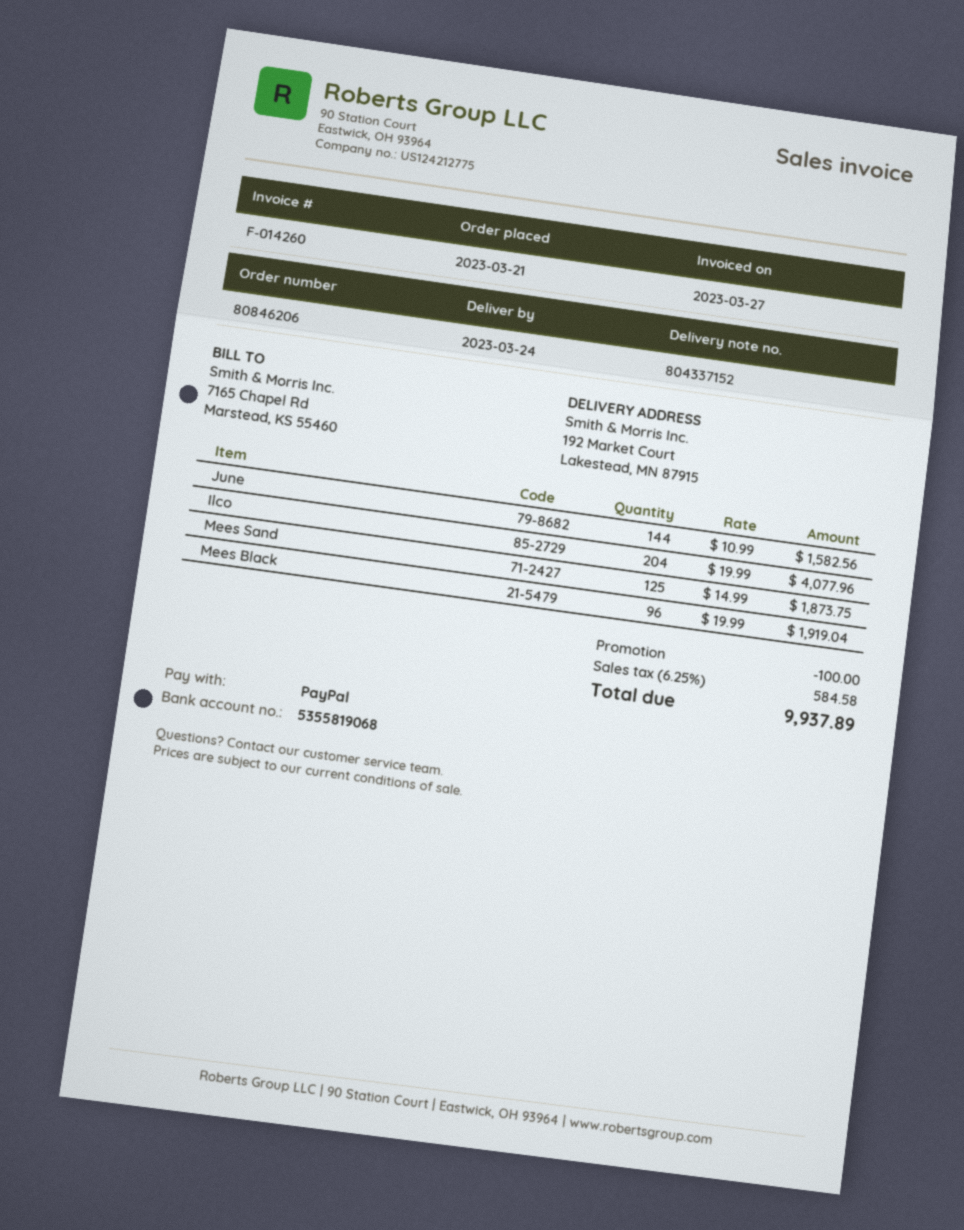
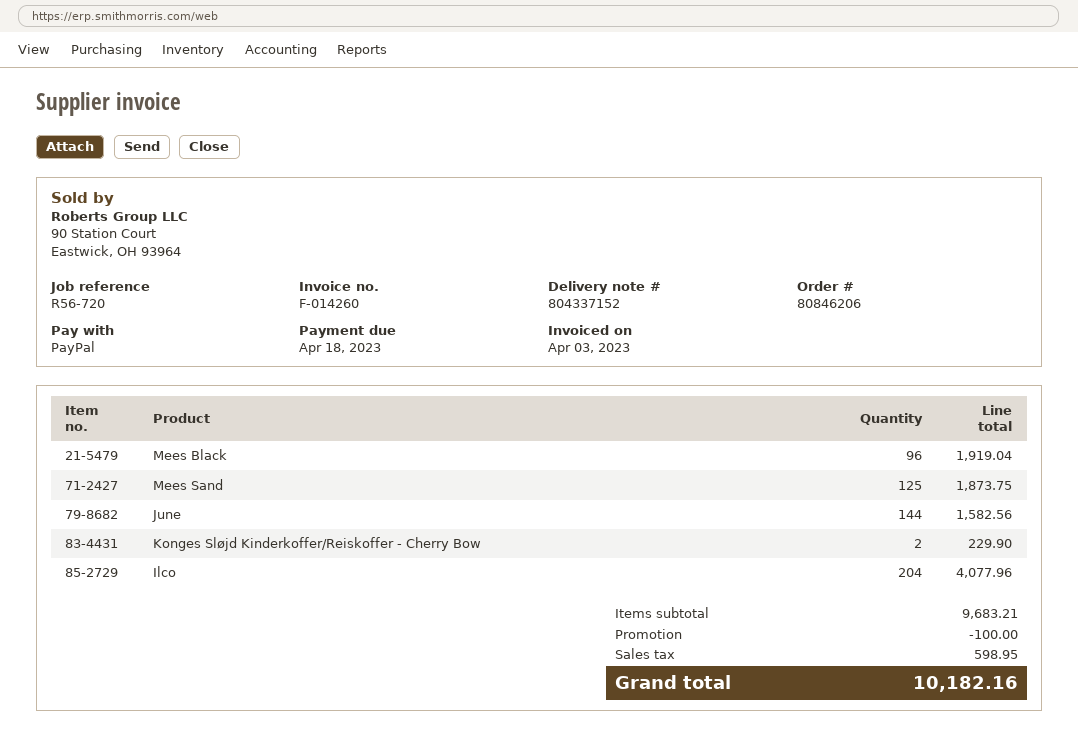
invoice date: 2023-03-27 -> 2023-04-03
Konges Sløjd Kinderkoffer/Reiskoffer - Cherry Bow: none -> 2 for 229.90
tax: 584.58 -> 598.95
total: 9937.89 -> 10182.16

